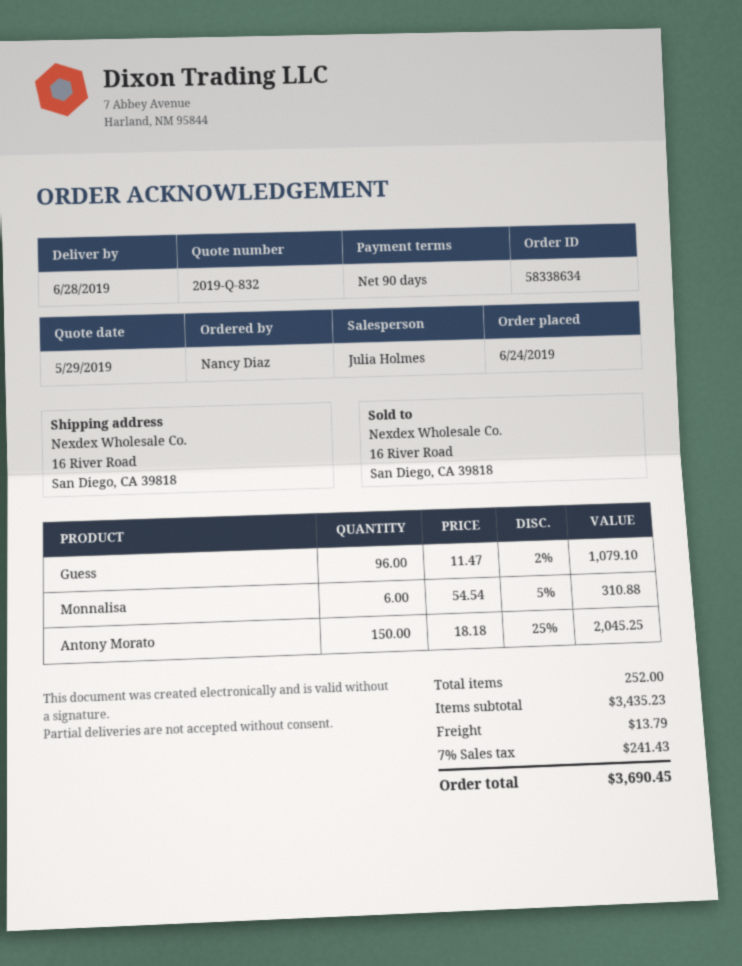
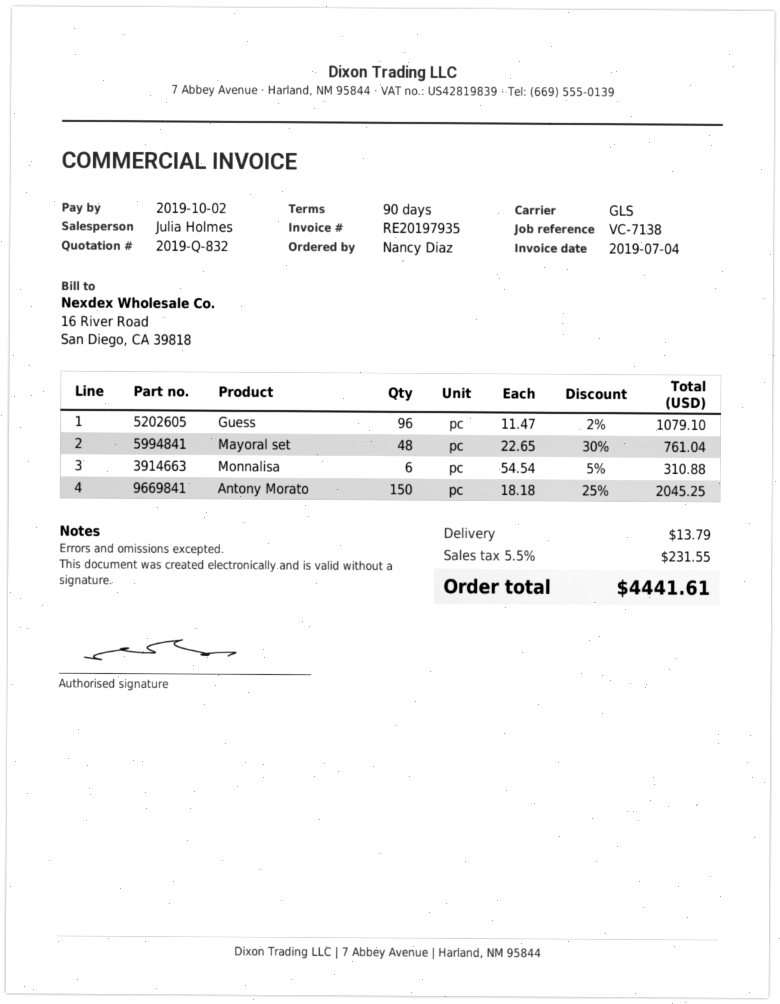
Mayoral set: none -> 48 x 22.65 - 30% = 761.04
tax: 7% = 241.43 -> 5.5% = 231.55
total: 3690.45 -> 4441.61

